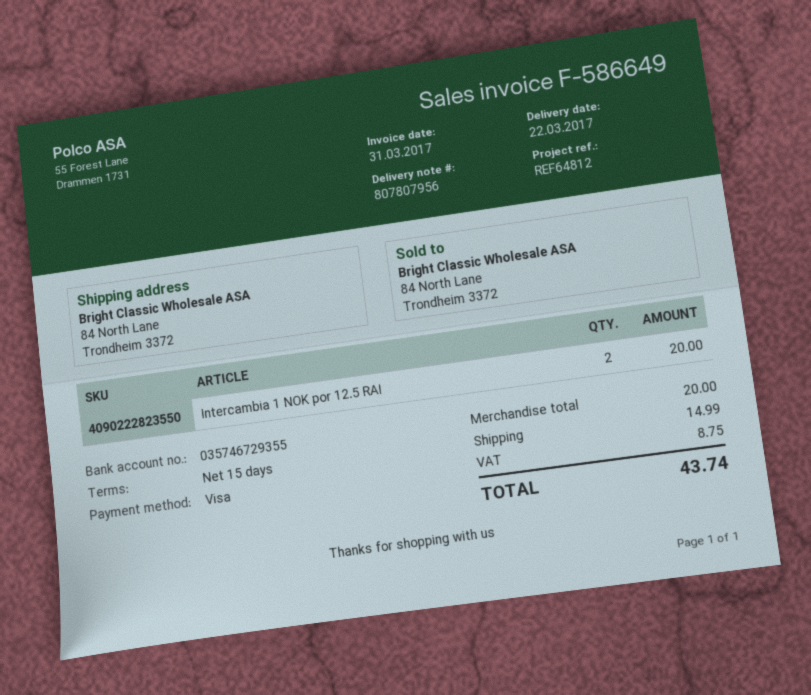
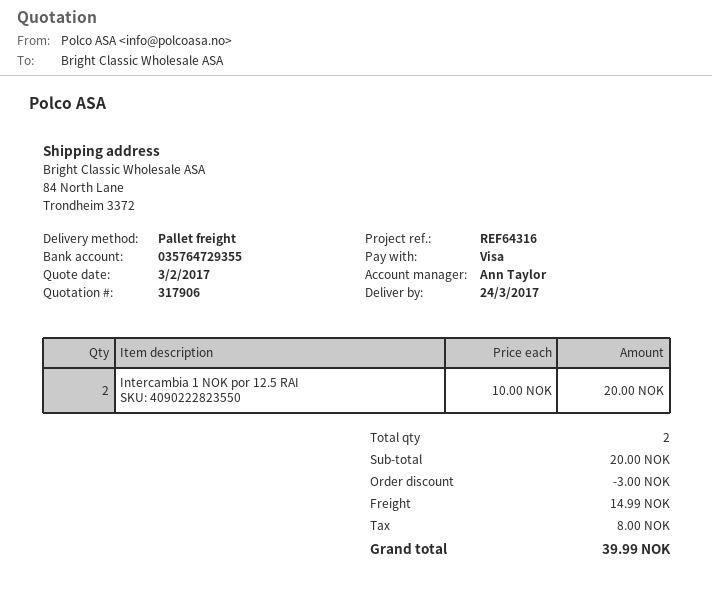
delivery date: 2017-03-22 -> 2017-03-24
reference: REF64812 -> REF64316
bank account: 035746729355 -> 035764729355
discount: none -> 3.00
tax: 8.75 -> 8.00
total: 43.74 -> 39.99

